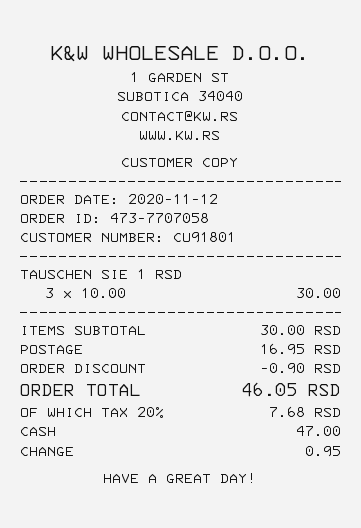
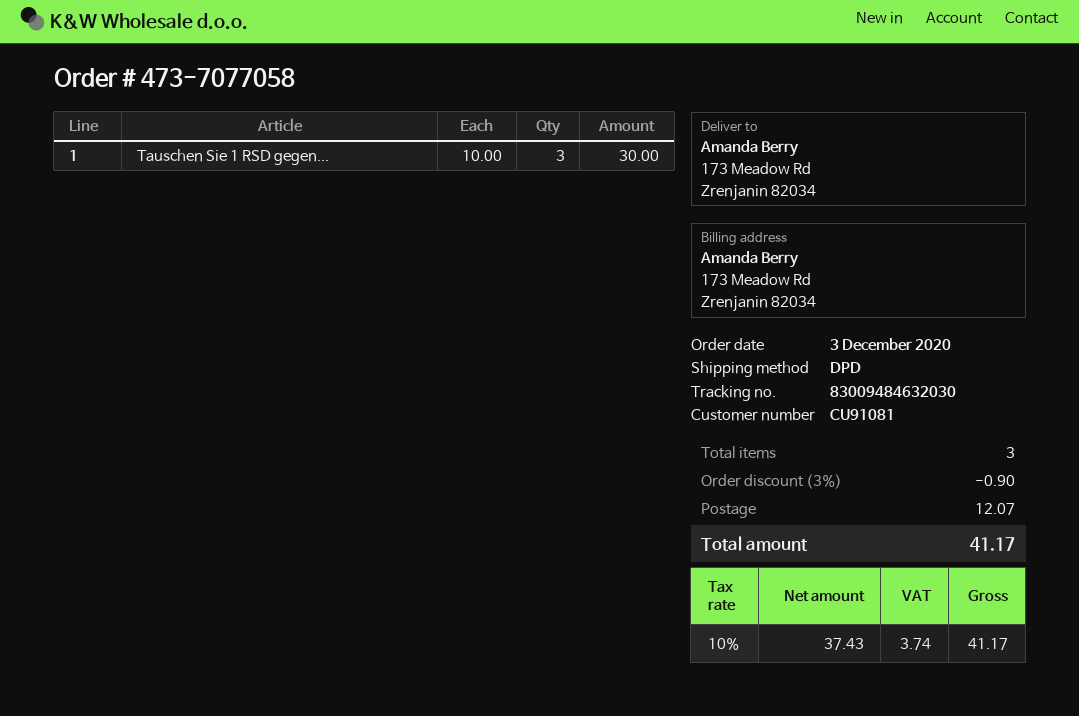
order number: 473-7707058 -> 473-7077058
order date: 2020-11-12 -> 2020-12-03
customer number: CU91801 -> CU91081
shipping: 16.95 -> 12.07
tax: 20% = 7.68 -> 10% = 3.74
total: 46.05 -> 41.17

